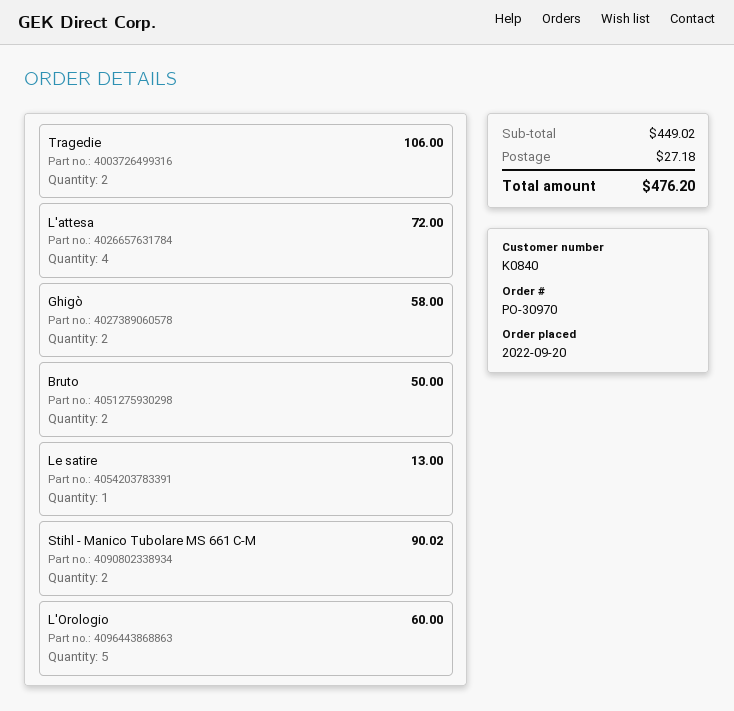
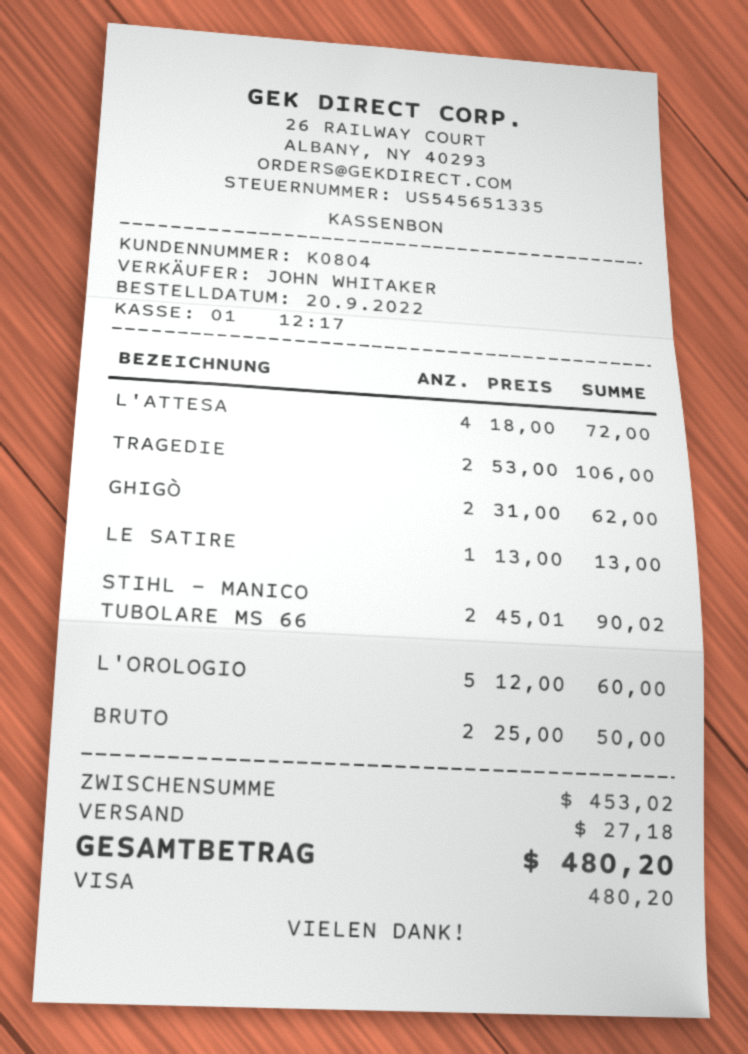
customer number: K0840 -> K0804
Ghigò: 2 for 58.00 -> 2 for 62.00
subtotal: 449.02 -> 453.02
total: 476.20 -> 480.20

